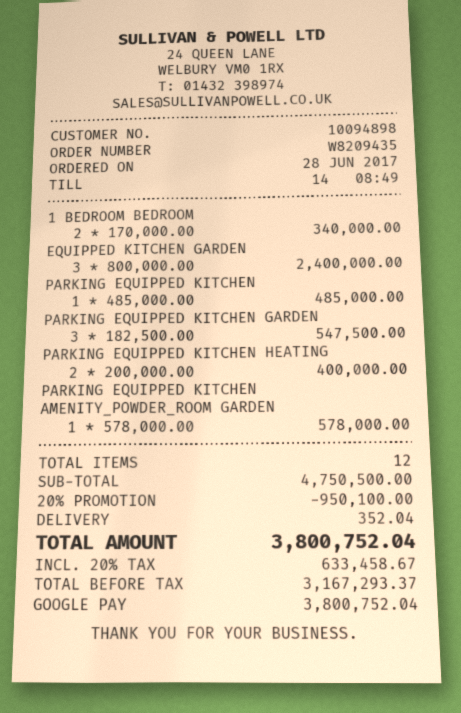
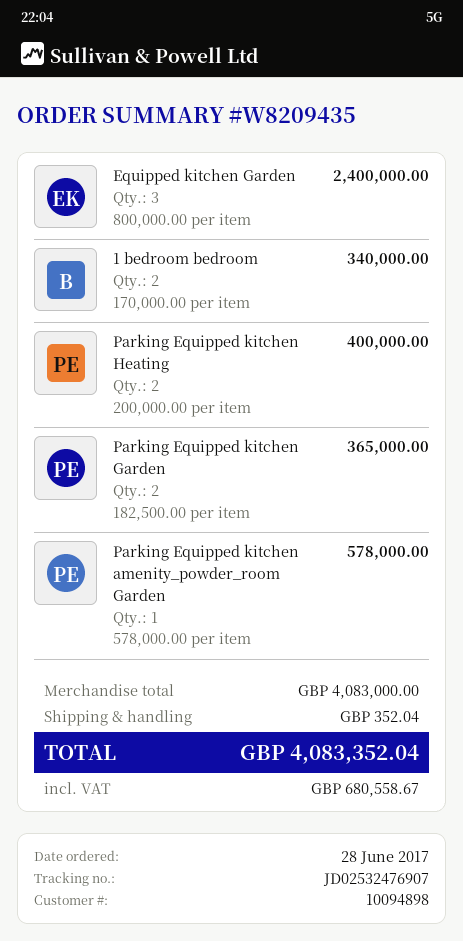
PARKING EQUIPPED KITCHEN: 1 x 485000.00 = 485000.00 -> none
PARKING EQUIPPED KITCHEN GARDEN: 3 x 182500.00 = 547500.00 -> 2 x 182500.00 = 365000.00
subtotal: 4750500.00 -> 4083000.00
discount: 20% = 950100.00 -> none
tax: 633458.67 -> 680558.67
total: 3800752.04 -> 4083352.04

